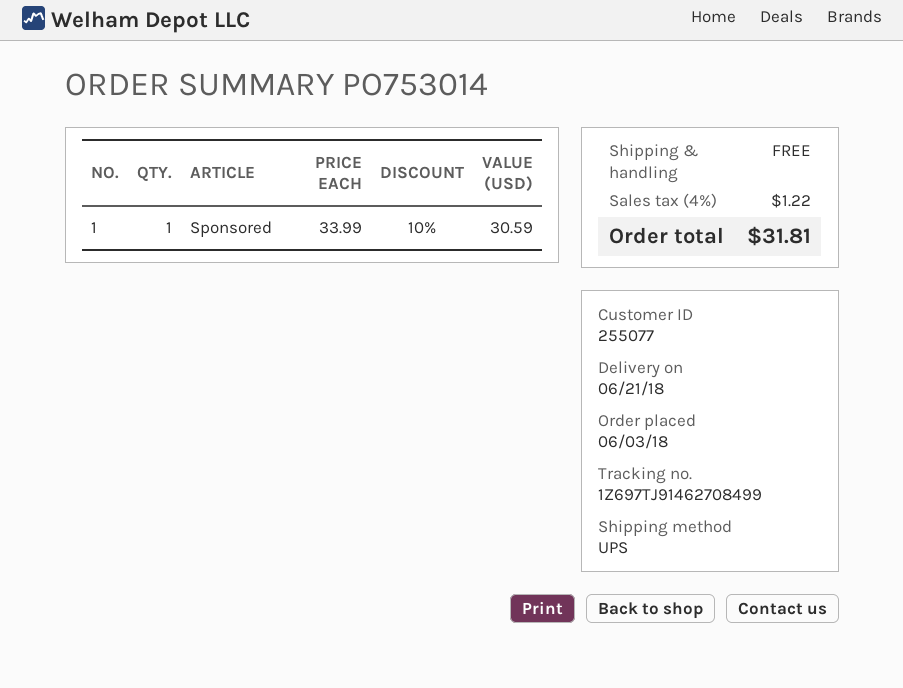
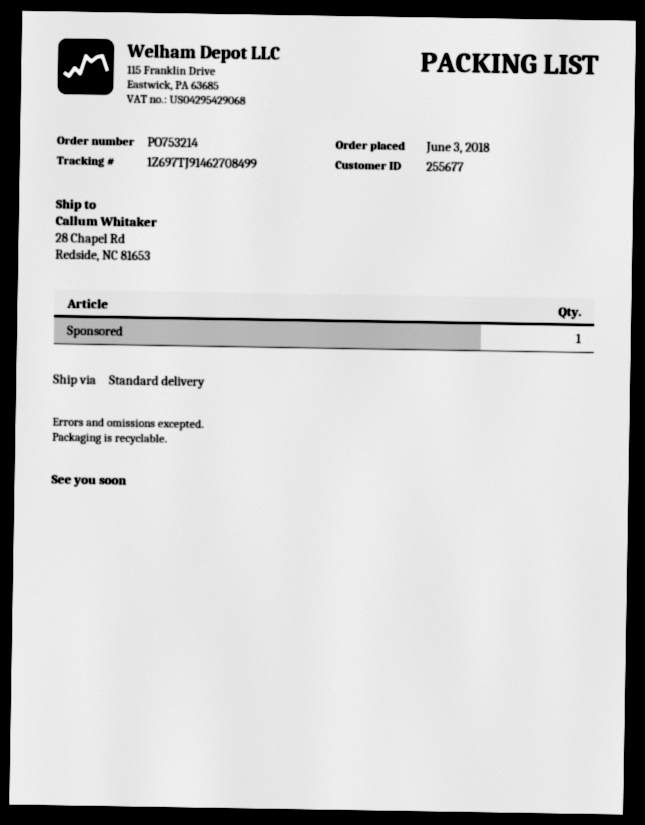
order number: PO753014 -> PO753214
customer number: 255077 -> 255677
shipping method: UPS -> standard

